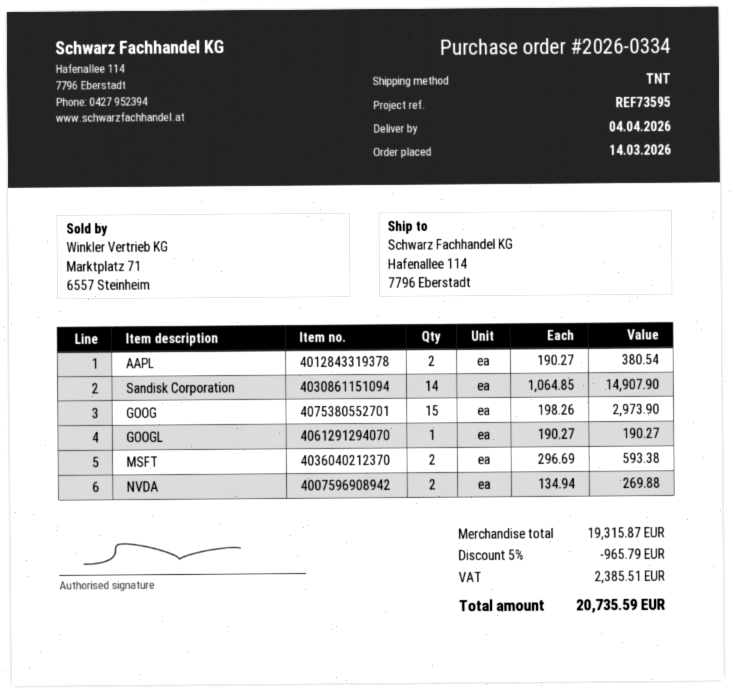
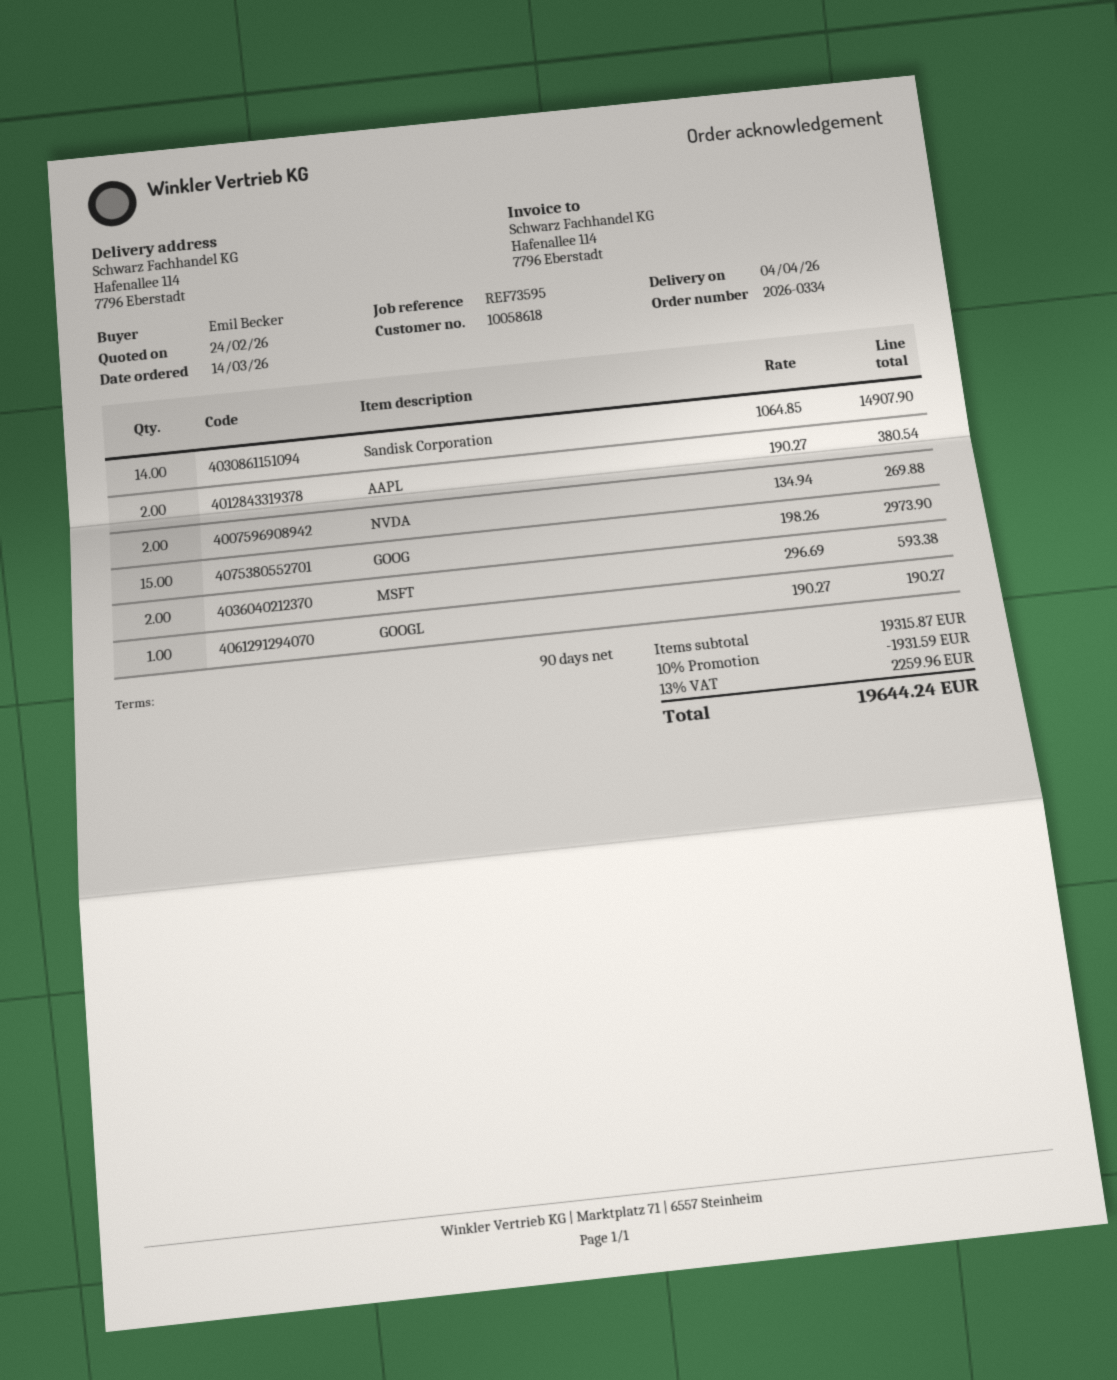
discount: 5% = 965.79 -> 10% = 1931.59
tax: 2385.51 -> 2259.96
total: 20735.59 -> 19644.24

